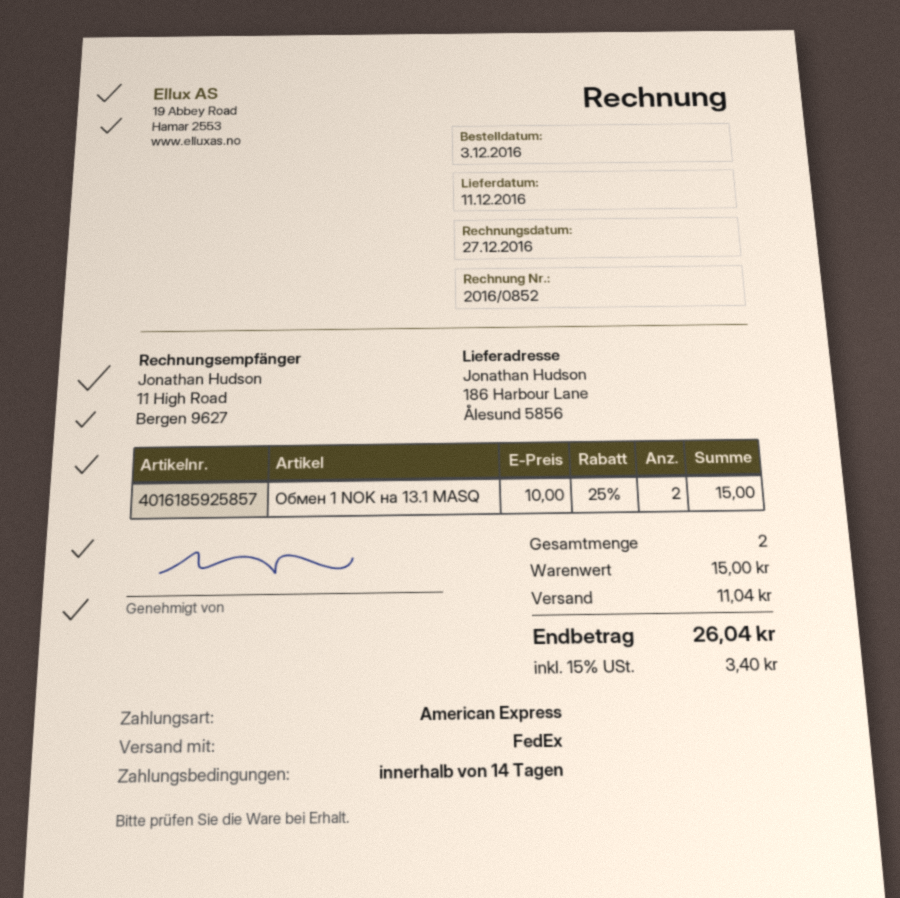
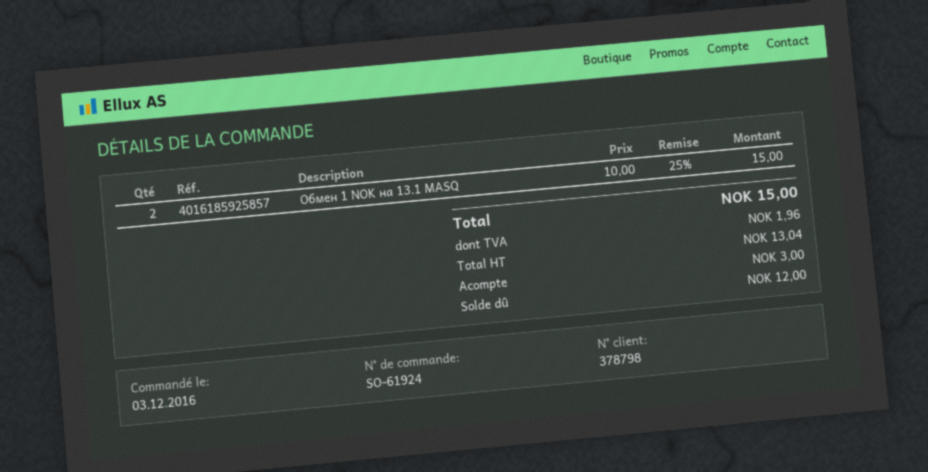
shipping: 11.04 -> none
tax: 3.40 -> 1.96
total: 26.04 -> 15.00

